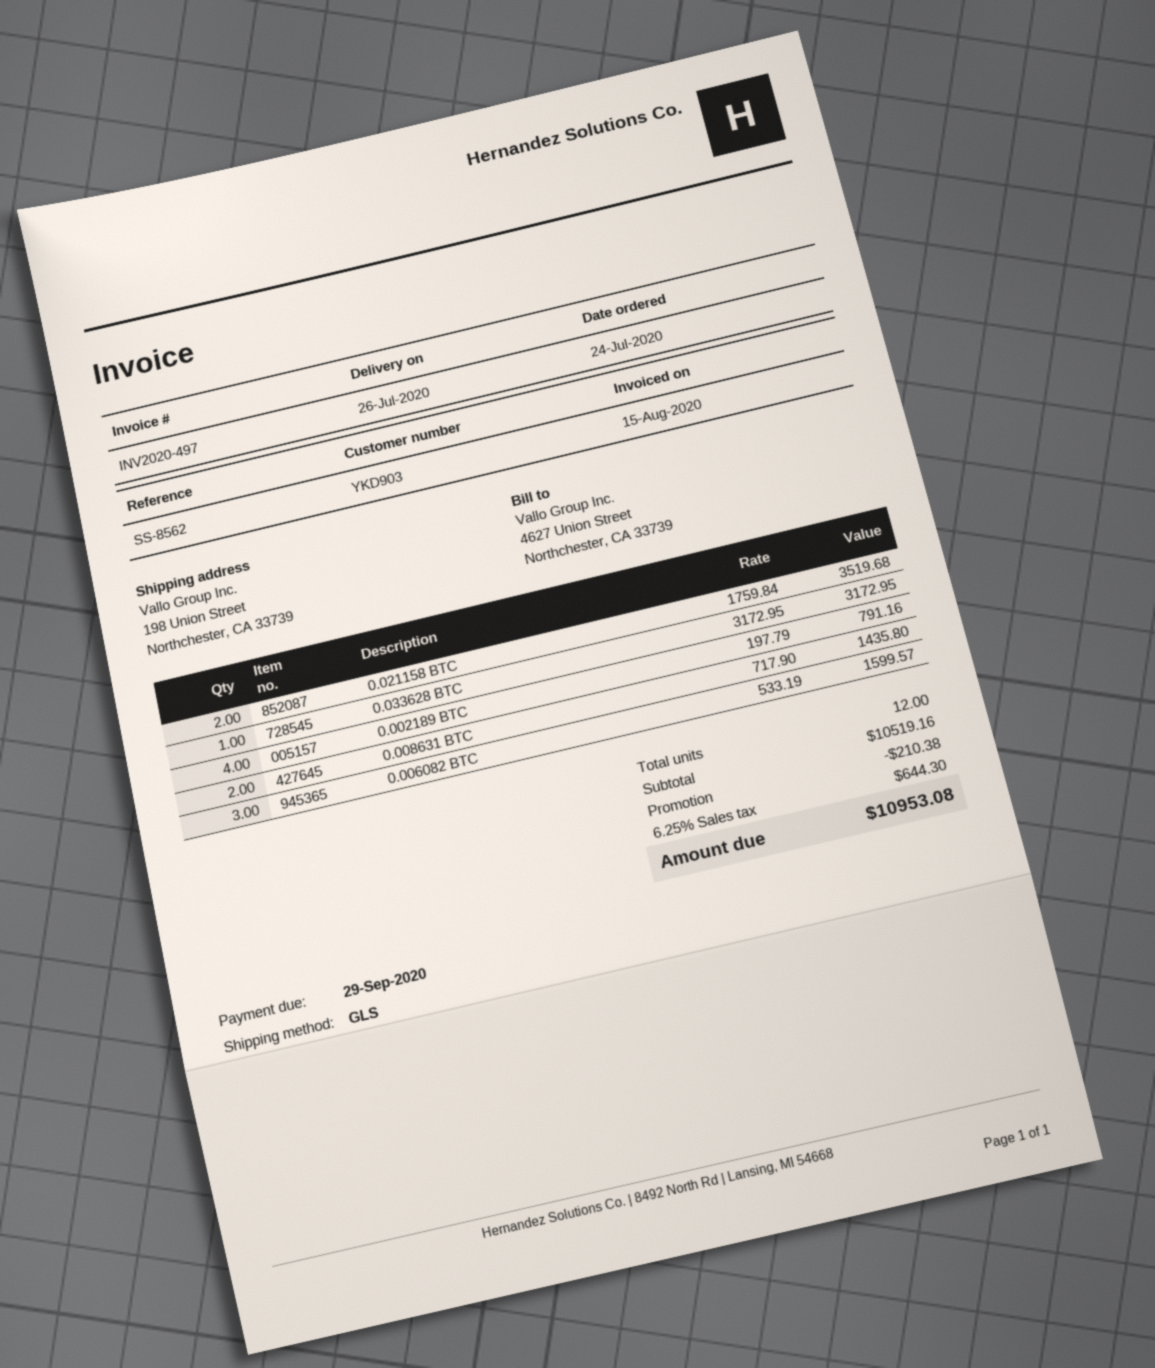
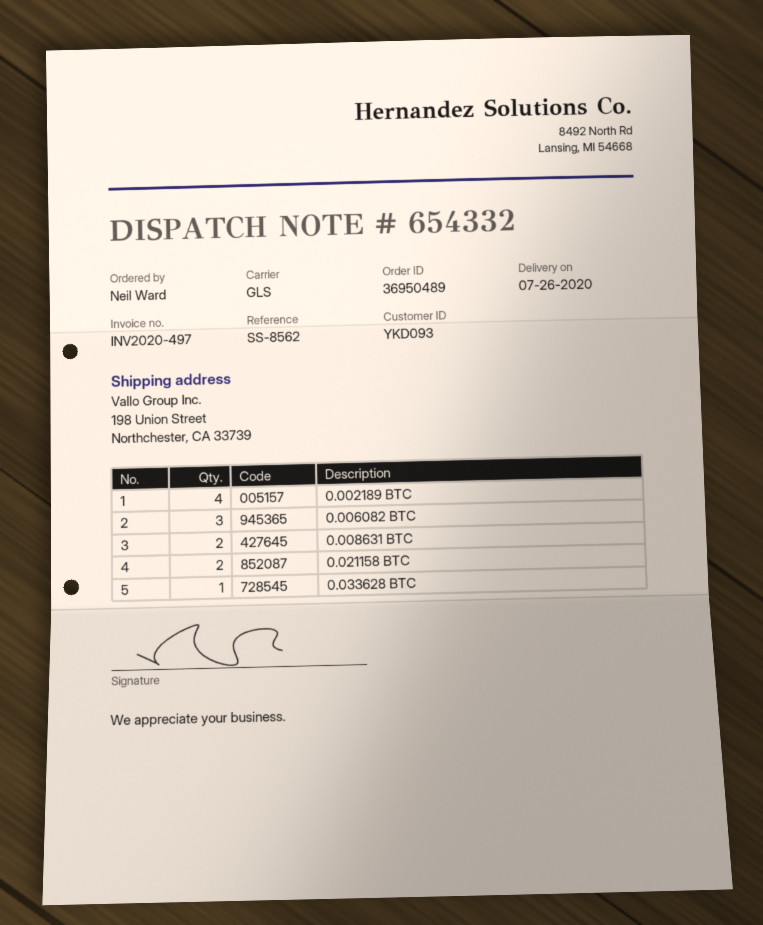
customer number: YKD903 -> YKD093

